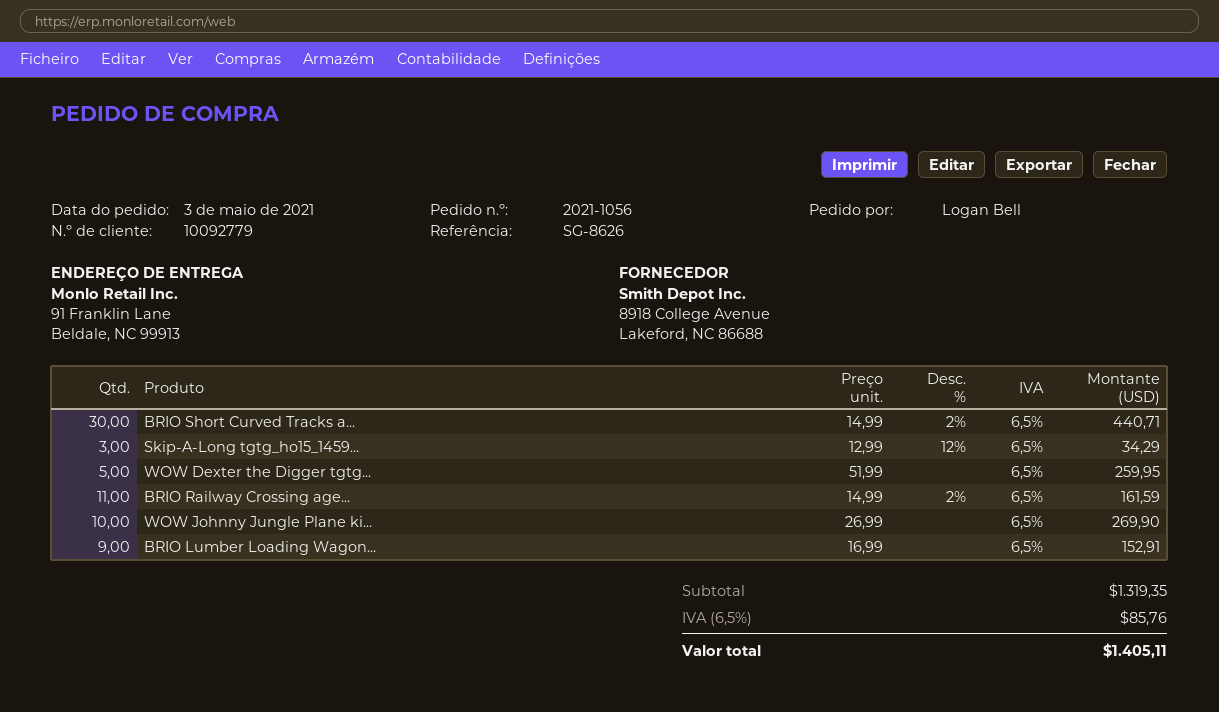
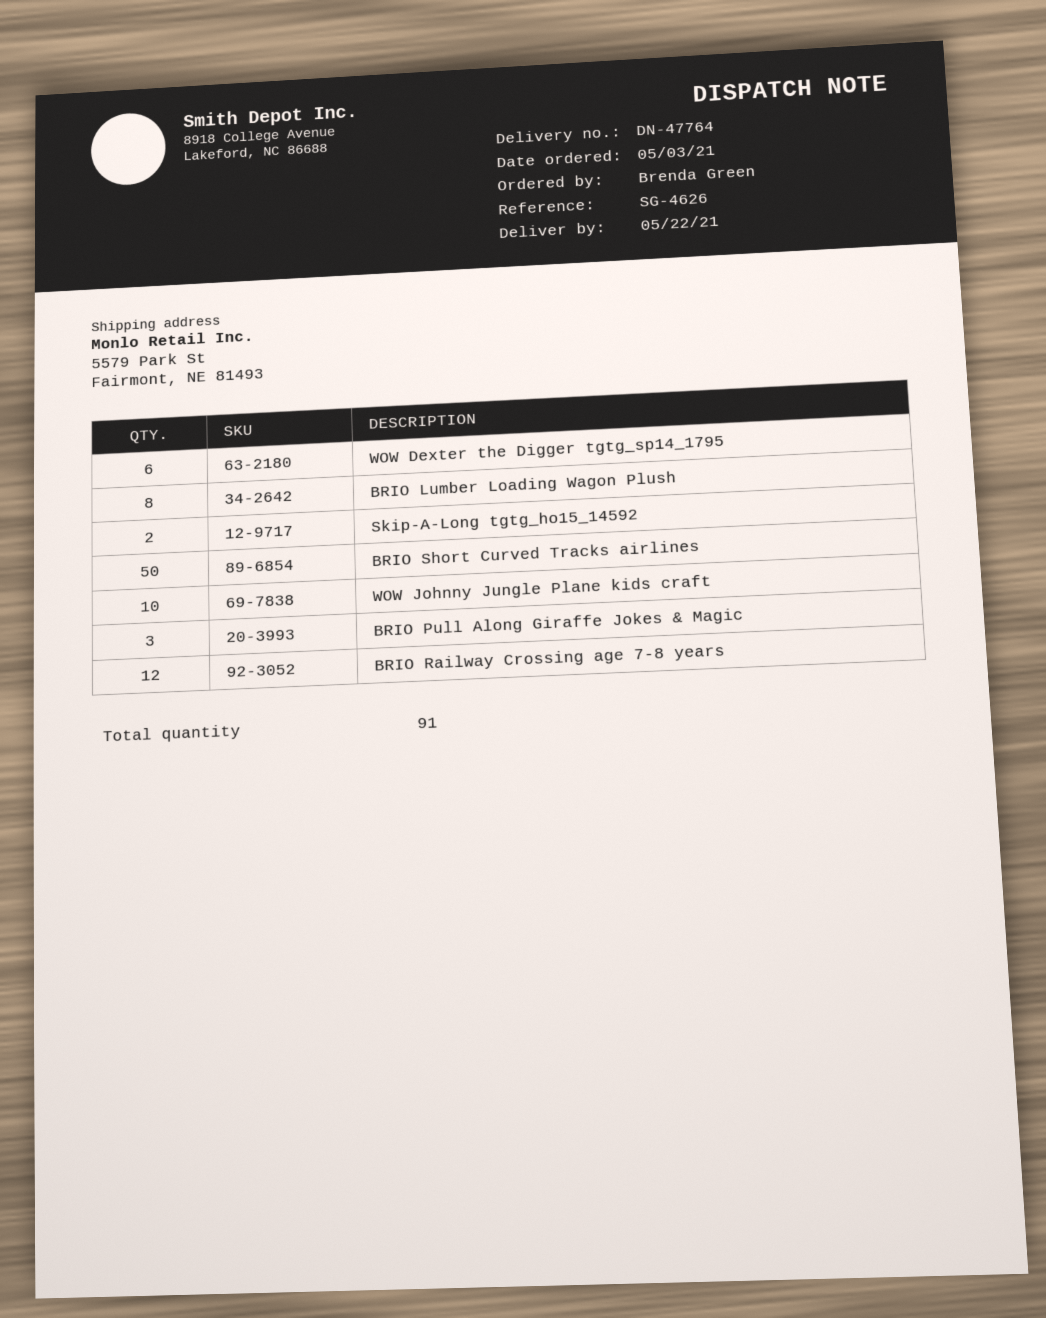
reference: SG-8626 -> SG-4626
ordered by: Logan Bell -> Brenda Green
ship to: 91 Franklin Lane, Beldale, NC 99913 -> 5579 Park St, Fairmont, NE 81493
BRIO Short Curved Tracks a...: 30 -> 50
Skip-A-Long tgtg_ho15_1459...: 3 -> 2
WOW Dexter the Digger tgtg...: 5 -> 6
BRIO Railway Crossing age...: 11 -> 12
BRIO Lumber Loading Wagon...: 9 -> 8
BRIO Pull Along Giraffe Jokes & Magic: none -> 3

